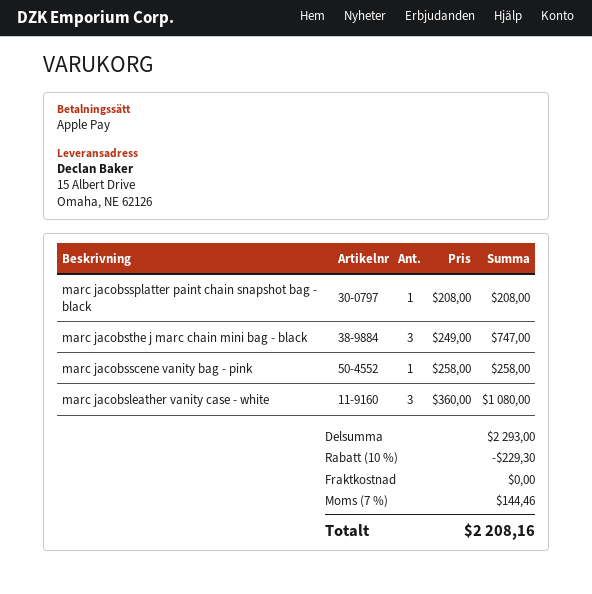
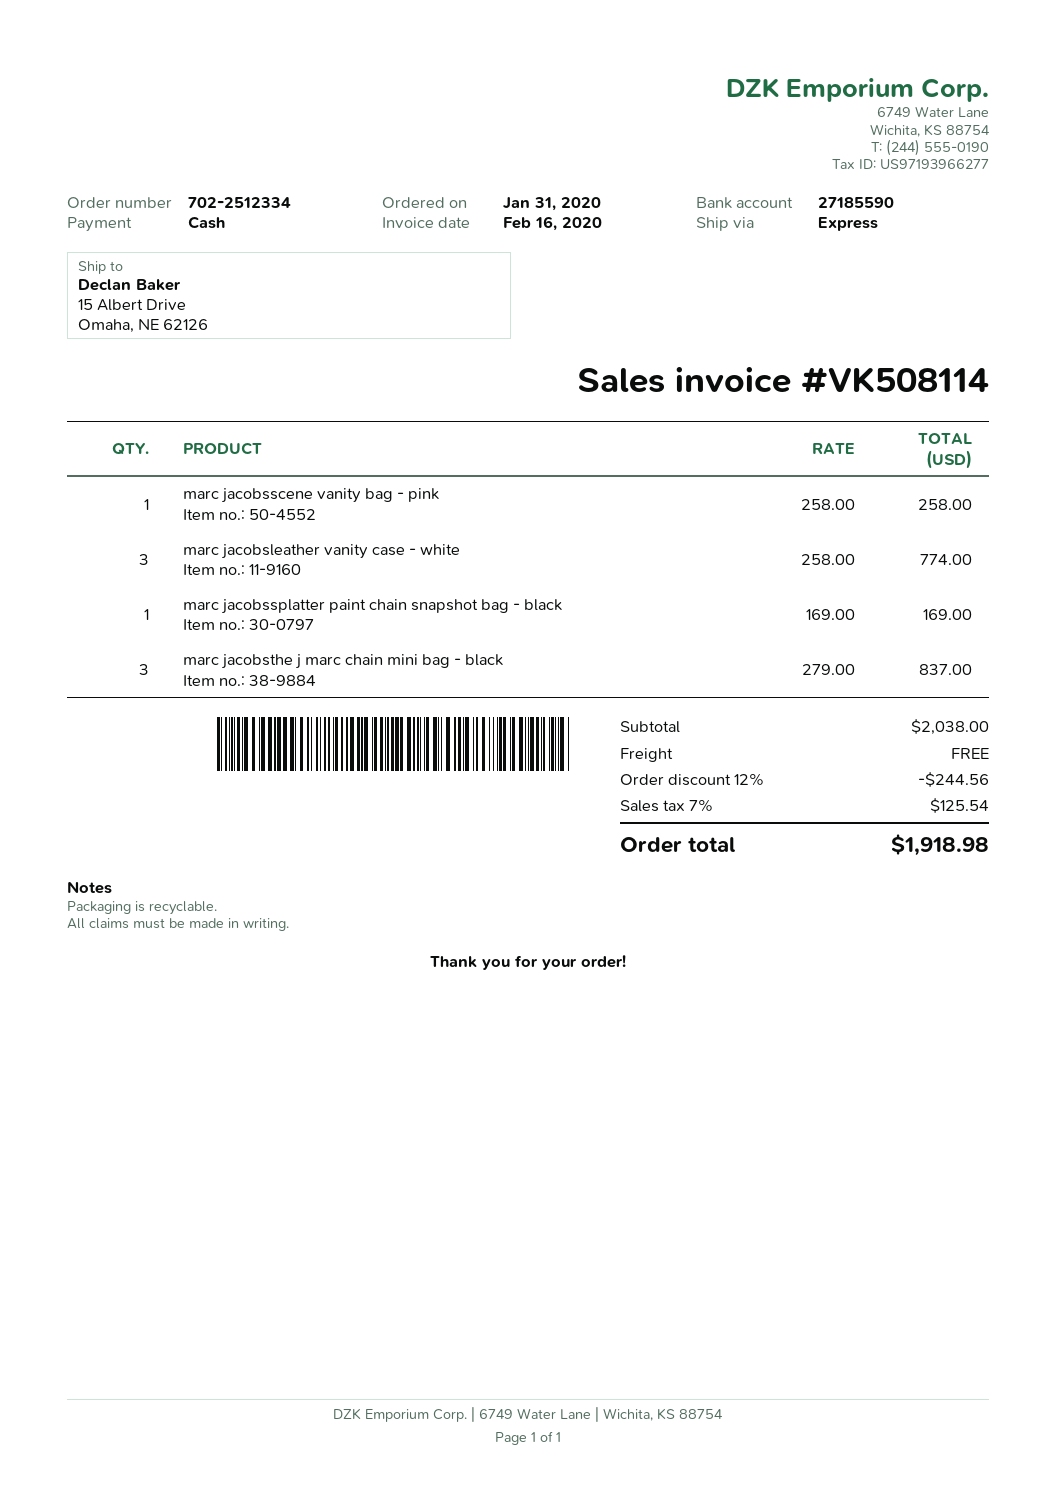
payment method: Apple Pay -> cash
marc jacobssplatter paint chain snapshot bag - black: 1 x 208.00 = 208.00 -> 1 x 169.00 = 169.00
marc jacobsthe j marc chain mini bag - black: 3 x 249.00 = 747.00 -> 3 x 279.00 = 837.00
marc jacobsleather vanity case - white: 3 x 360.00 = 1080.00 -> 3 x 258.00 = 774.00
subtotal: 2293.00 -> 2038.00
discount: 10% = 229.30 -> 12% = 244.56
tax: 7% = 144.46 -> 7% = 125.54
total: 2208.16 -> 1918.98

